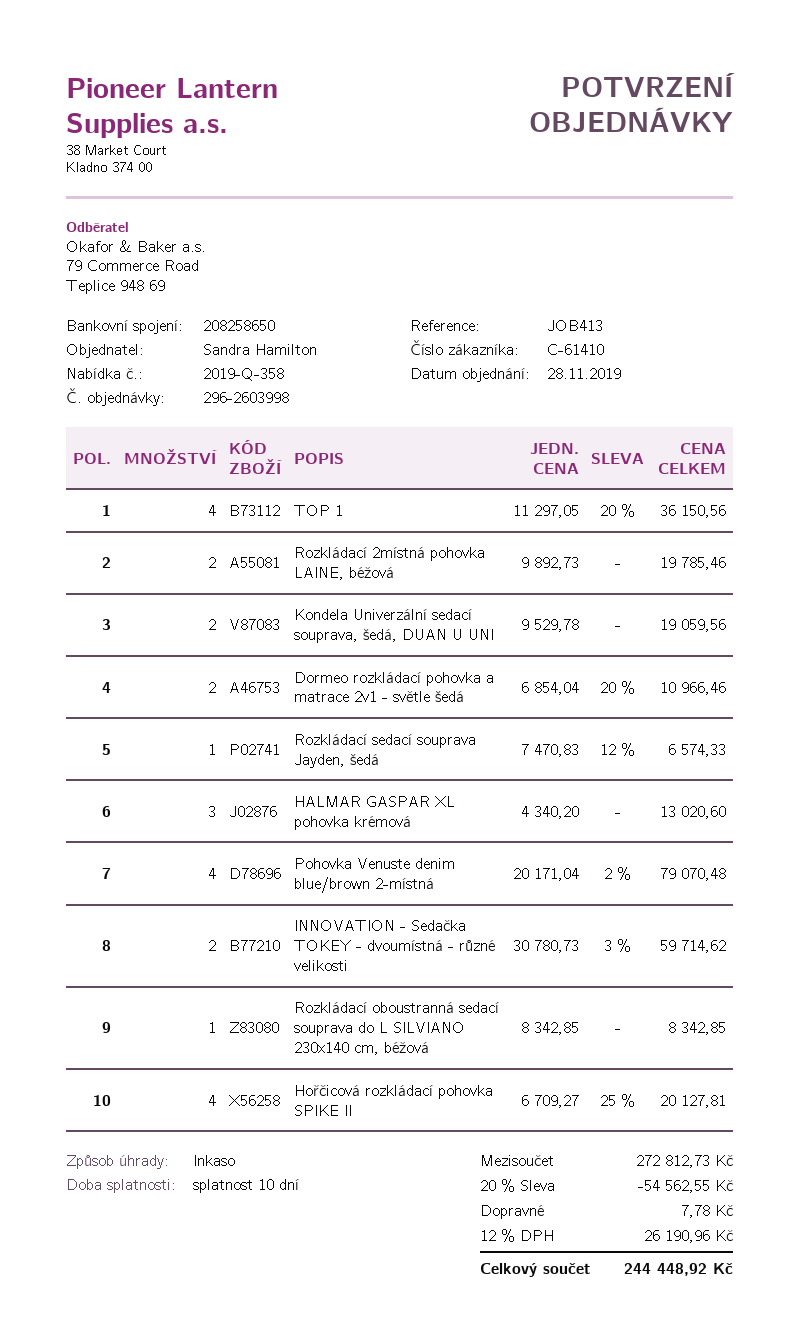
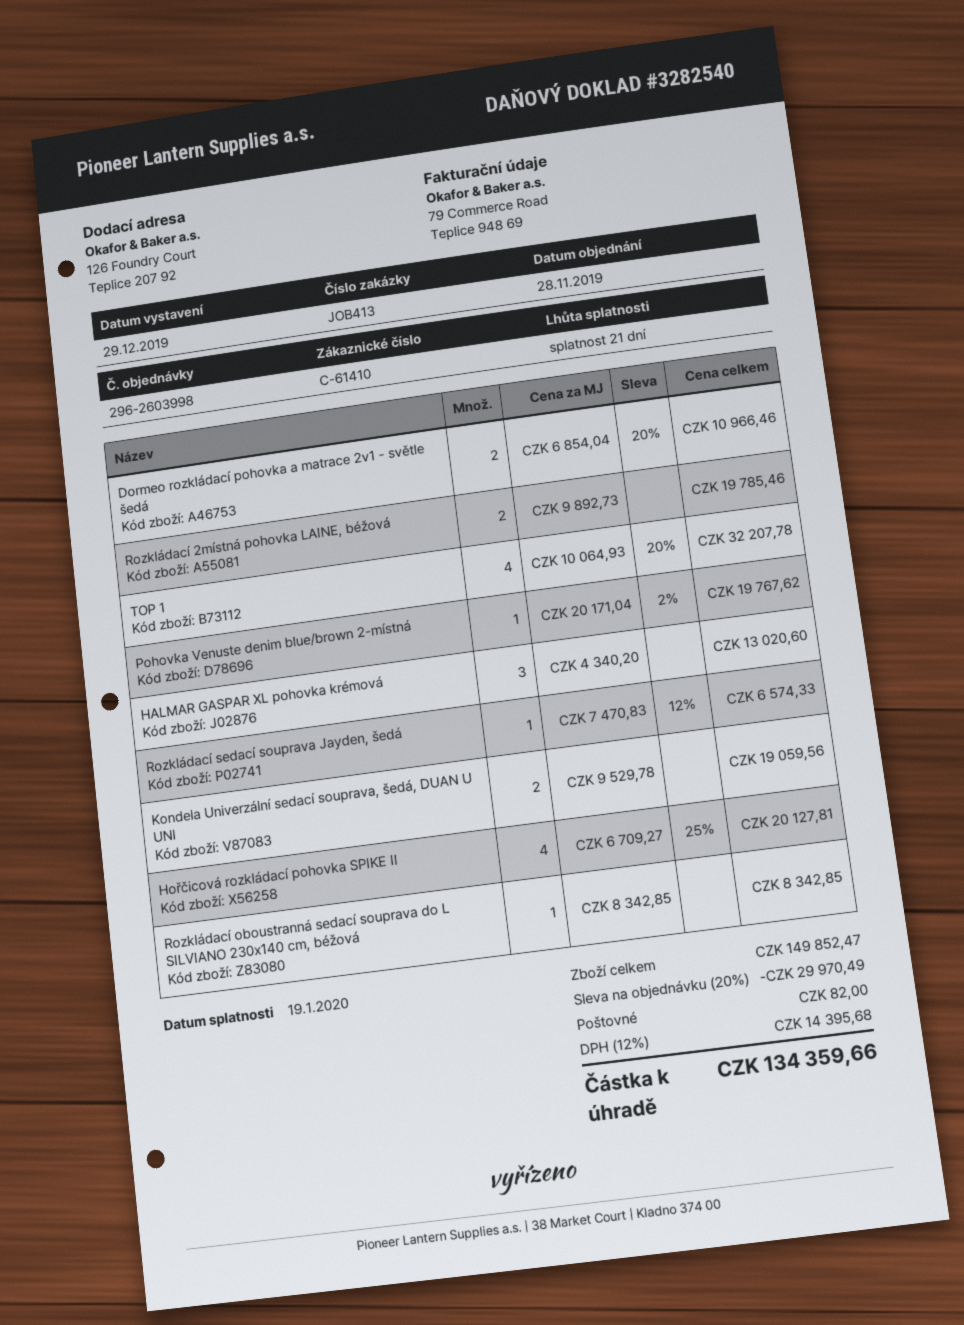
payment terms: 10 days -> 21 days
TOP 1: 4 x 11297.05 - 20% = 36150.56 -> 4 x 10064.93 - 20% = 32207.78
Pohovka Venuste denim blue/brown 2-místná: 4 x 20171.04 - 2% = 79070.48 -> 1 x 20171.04 - 2% = 19767.62
INNOVATION - Sedačka TOKEY - dvoumístná - různé velikosti: 2 x 30780.73 - 3% = 59714.62 -> none
subtotal: 272812.73 -> 149852.47
discount: 20% = 54562.55 -> 20% = 29970.49
shipping: 7.78 -> 82.00
tax: 12% = 26190.96 -> 12% = 14395.68
total: 244448.92 -> 134359.66

